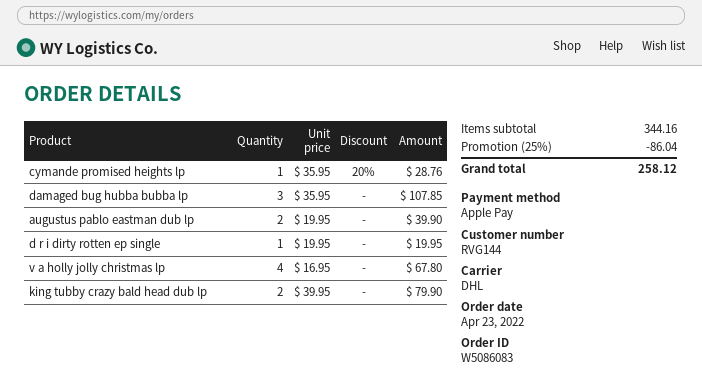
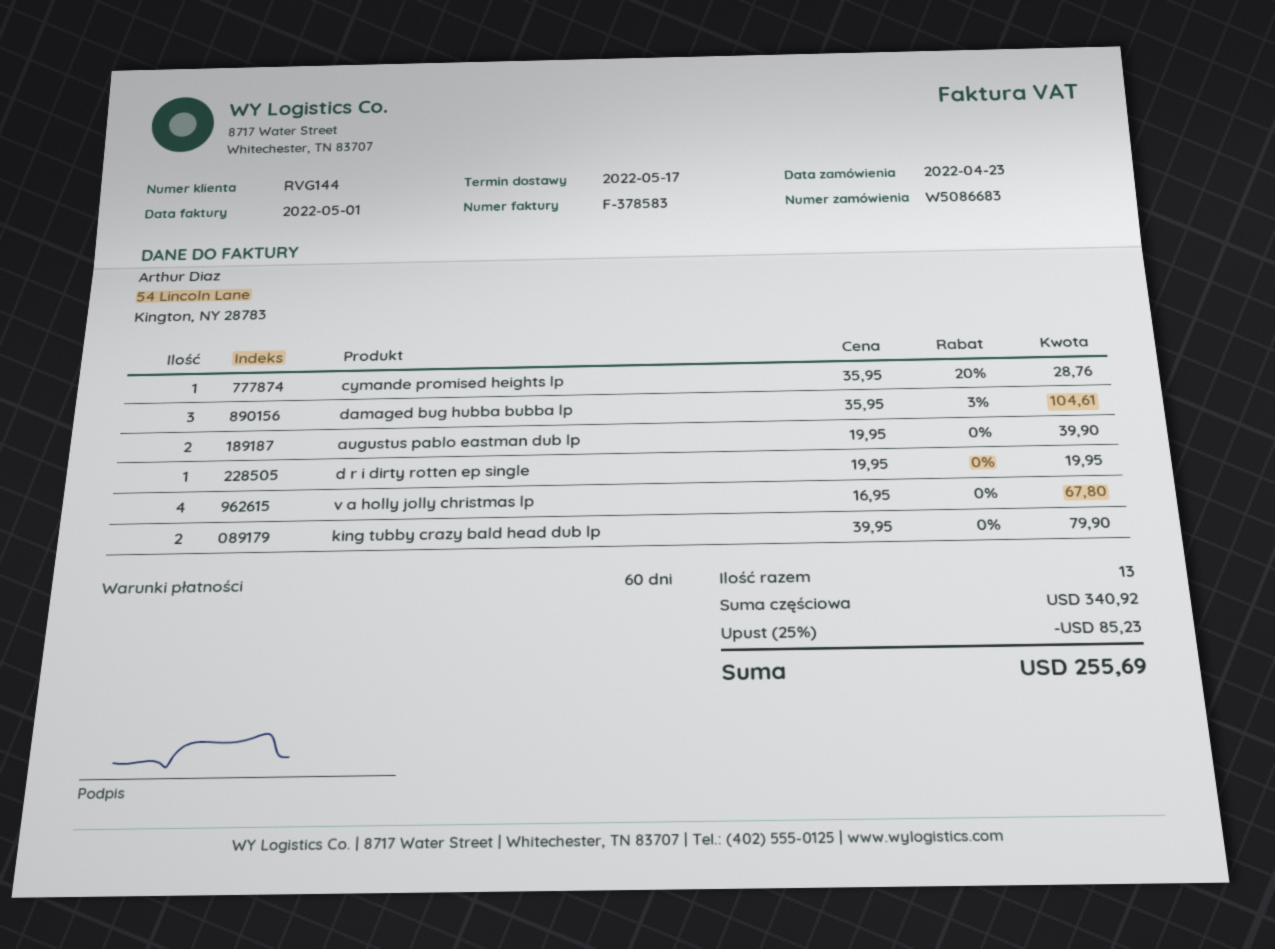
order number: W5086083 -> W5086683
damaged bug hubba bubba lp: 3 x 35.95 = 107.85 -> 3 x 35.95 - 3% = 104.61
subtotal: 344.16 -> 340.92
discount: 25% = 86.04 -> 25% = 85.23
total: 258.12 -> 255.69

